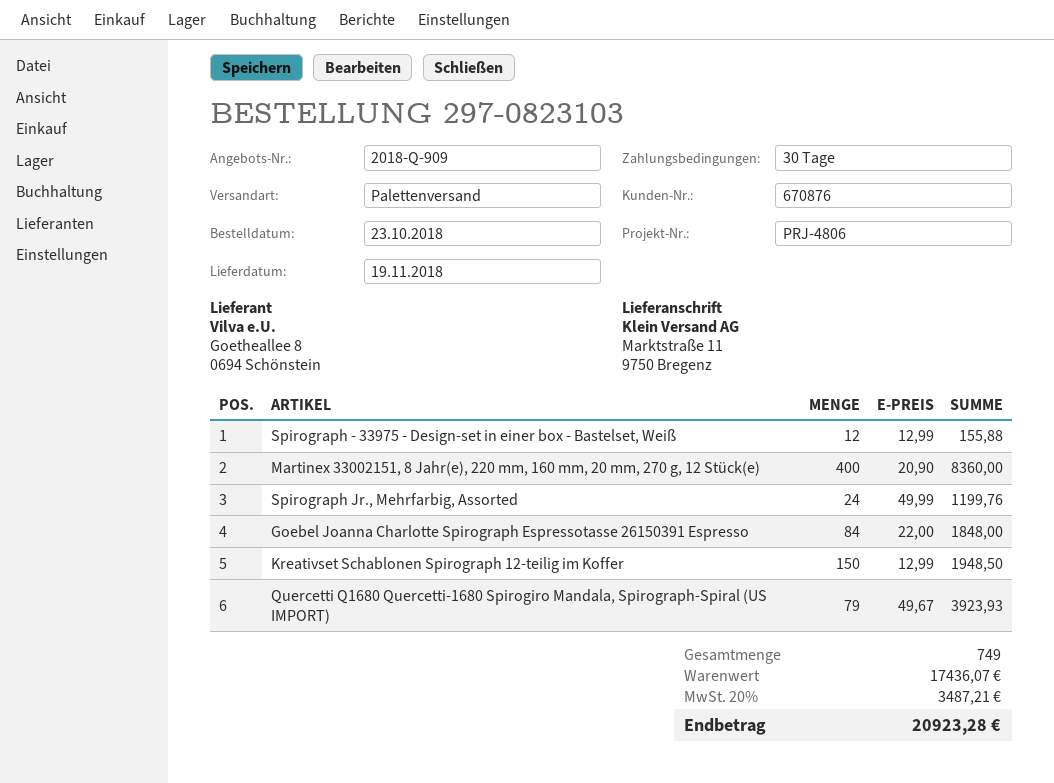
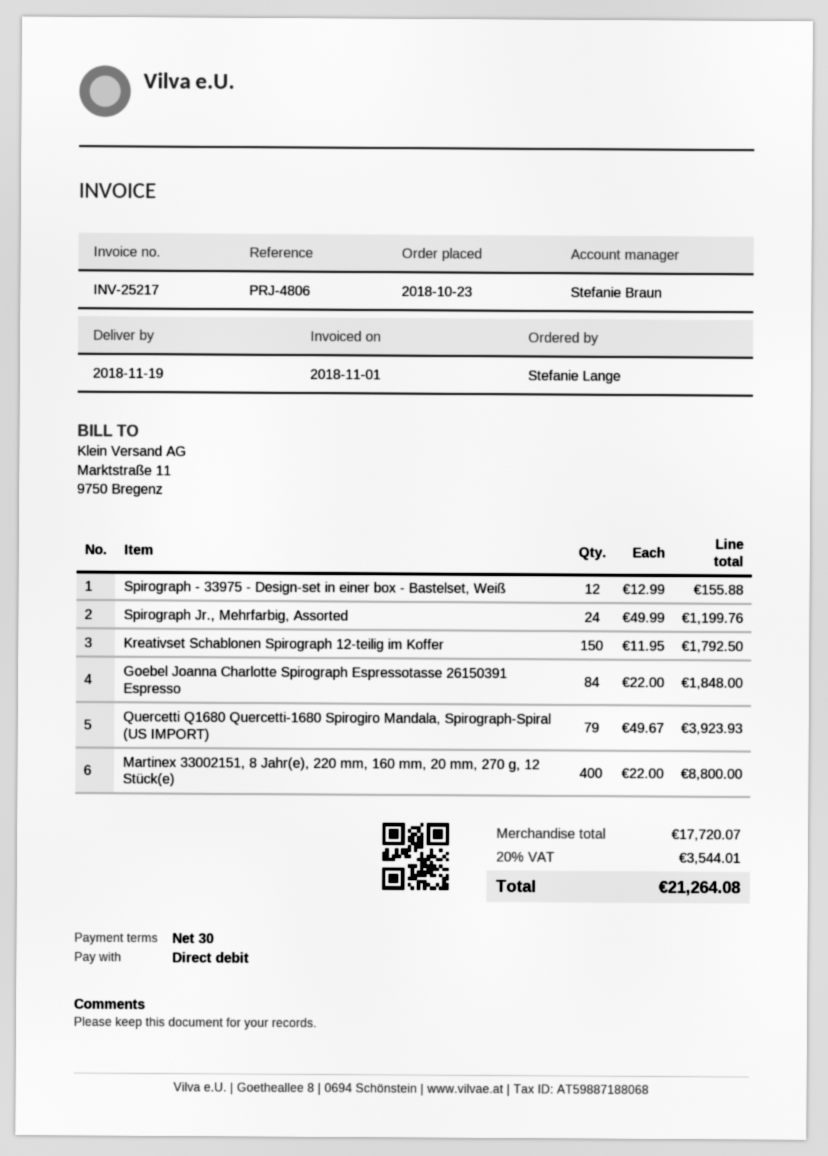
Martinex 33002151, 8 Jahr(e), 220 mm, 160 mm, 20 mm, 270 g, 12 Stück(e): 400 x 20.90 = 8360.00 -> 400 x 22.00 = 8800.00
Kreativset Schablonen Spirograph 12-teilig im Koffer: 150 x 12.99 = 1948.50 -> 150 x 11.95 = 1792.50
subtotal: 17436.07 -> 17720.07
tax: 20% = 3487.21 -> 20% = 3544.01
total: 20923.28 -> 21264.08

